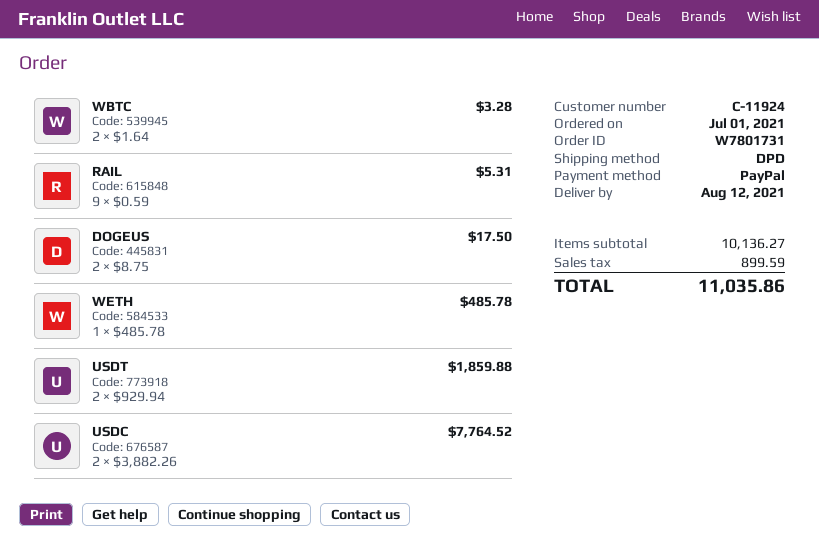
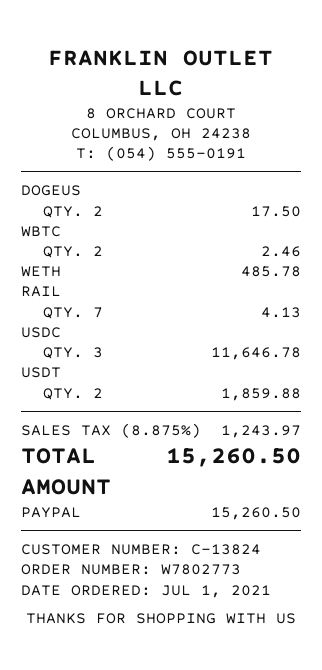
order number: W7801731 -> W7802773
customer number: C-11924 -> C-13824
WBTC: 2 for 3.28 -> 2 for 2.46
RAIL: 9 for 5.31 -> 7 for 4.13
USDC: 2 for 7764.52 -> 3 for 11646.78
tax: 899.59 -> 1243.97
total: 11035.86 -> 15260.50

